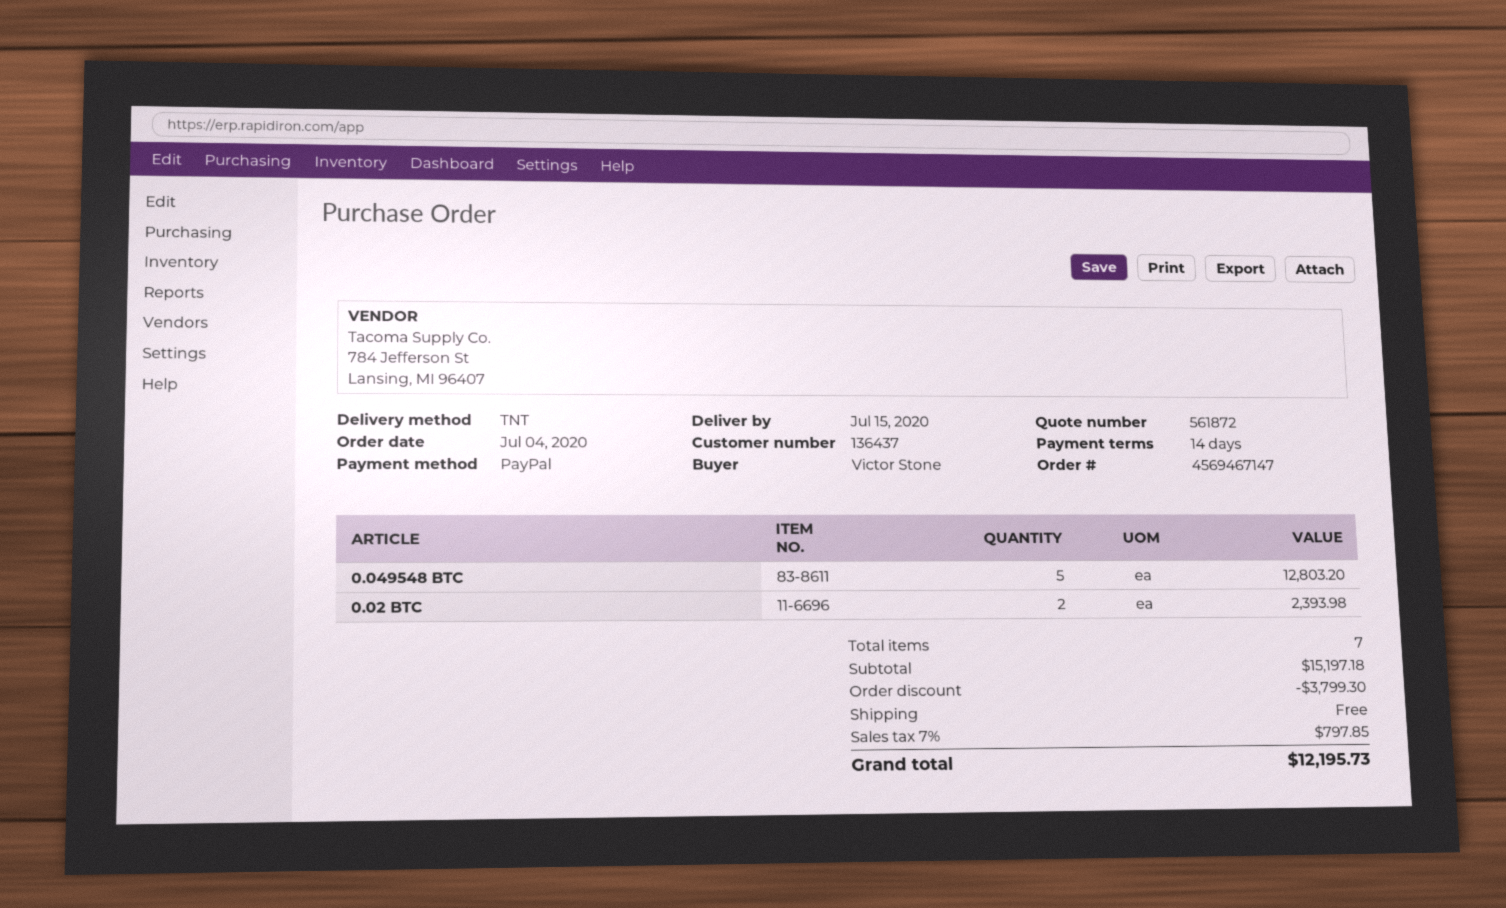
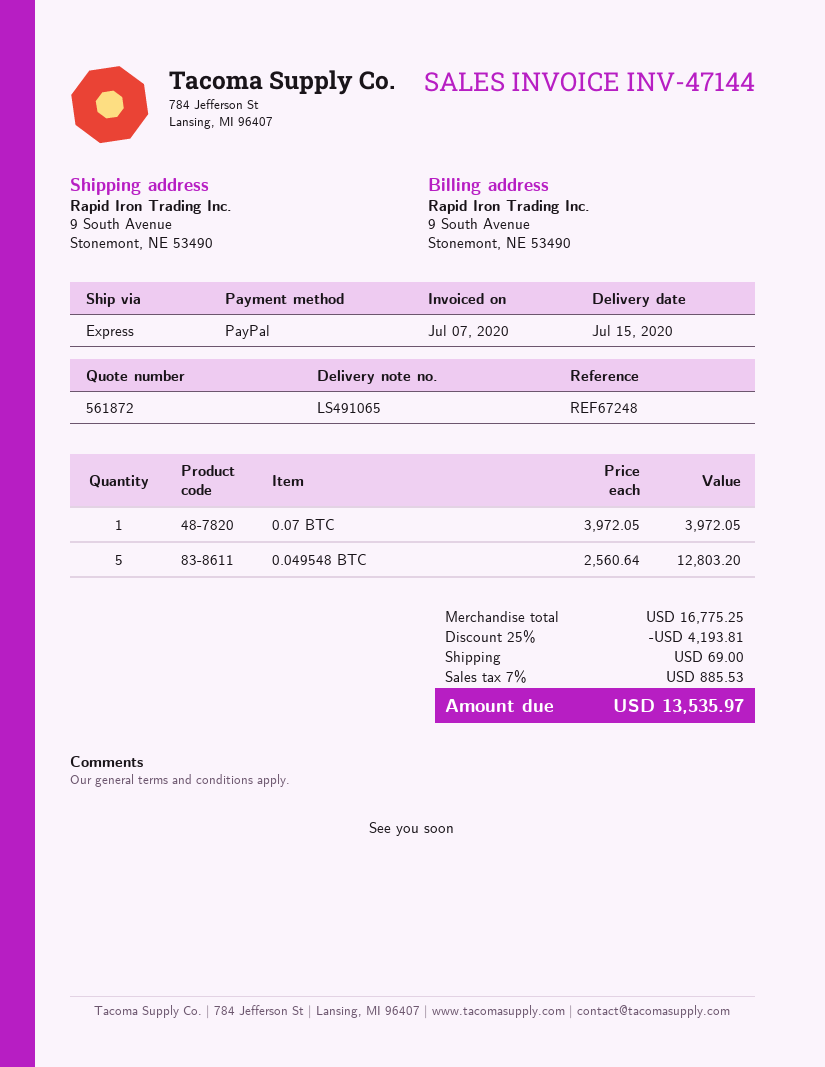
shipping method: TNT -> express
0.02 BTC: 2 for 2393.98 -> none
0.07 BTC: none -> 1 for 3972.05
subtotal: 15197.18 -> 16775.25
discount: 3799.30 -> 4193.81
shipping: 0.00 -> 69.00
tax: 7% = 797.85 -> 7% = 885.53
total: 12195.73 -> 13535.97

